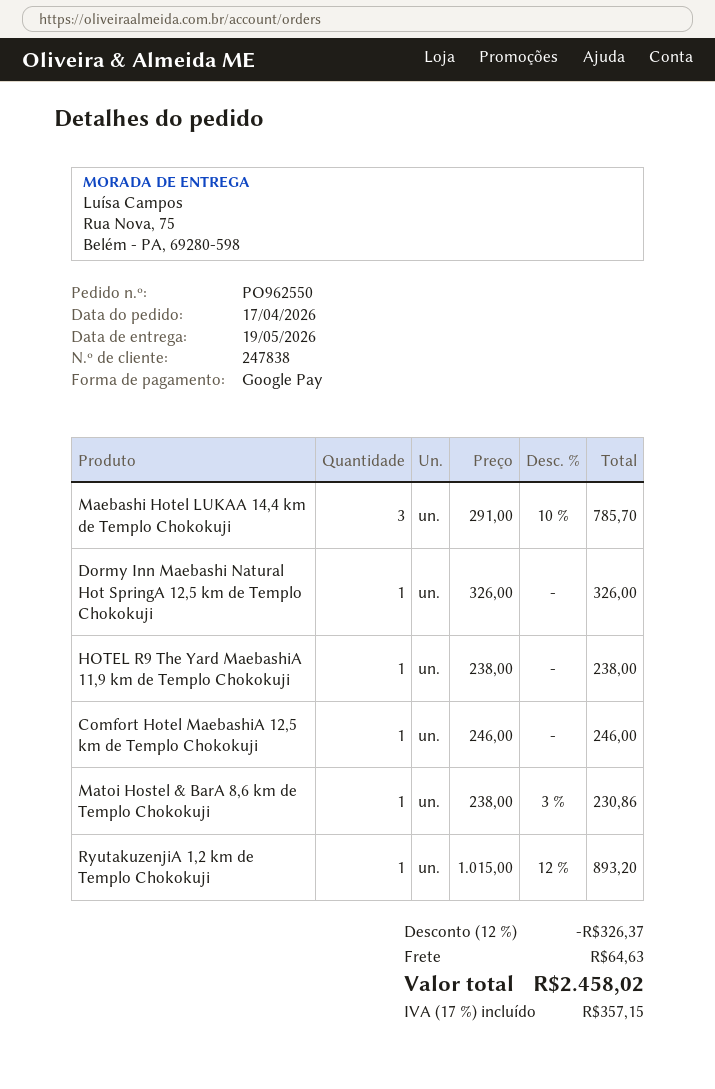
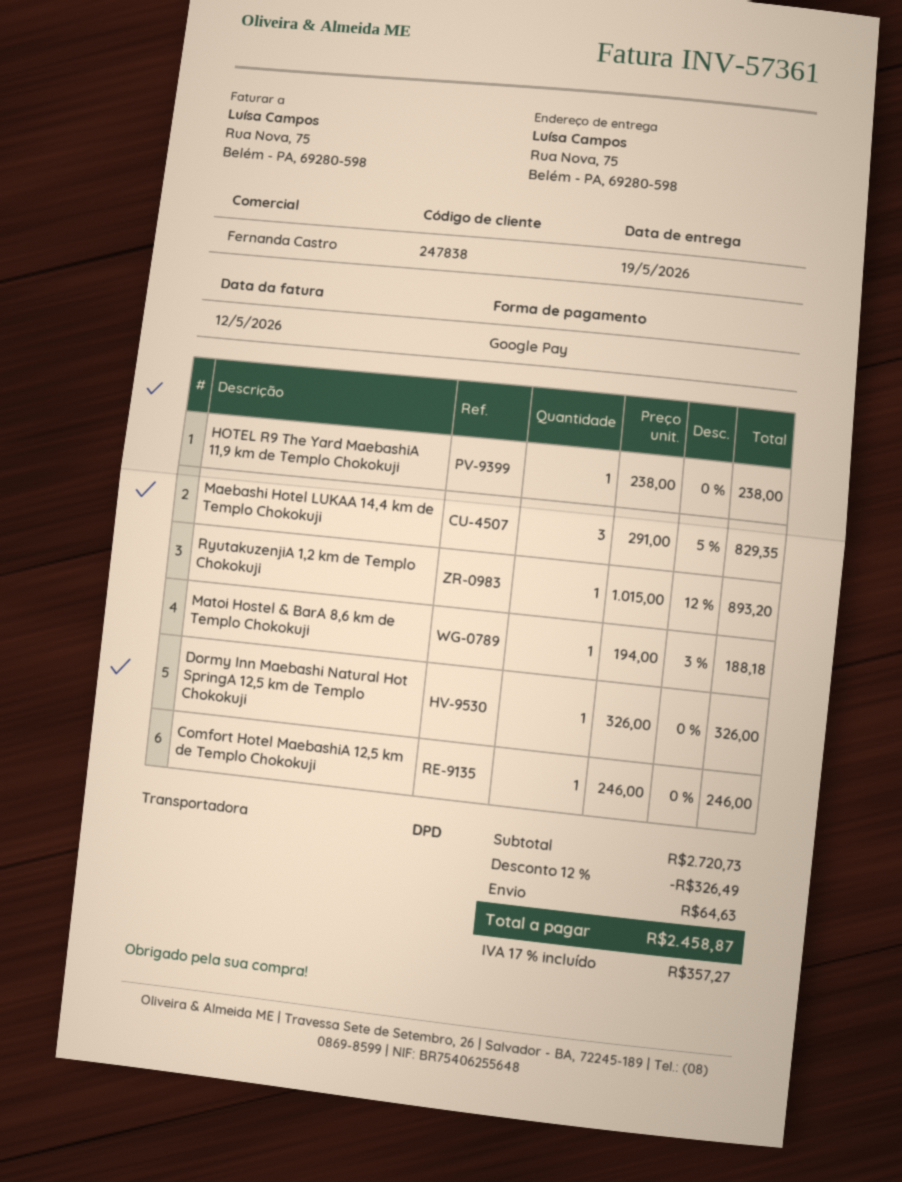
Maebashi Hotel LUKAA 14,4 km de Templo Chokokuji: 3 x 291.00 - 10% = 785.70 -> 3 x 291.00 - 5% = 829.35
Matoi Hostel & BarA 8,6 km de Templo Chokokuji: 1 x 238.00 - 3% = 230.86 -> 1 x 194.00 - 3% = 188.18
discount: 12% = 326.37 -> 12% = 326.49
tax: 17% = 357.15 -> 17% = 357.27
total: 2458.02 -> 2458.87

